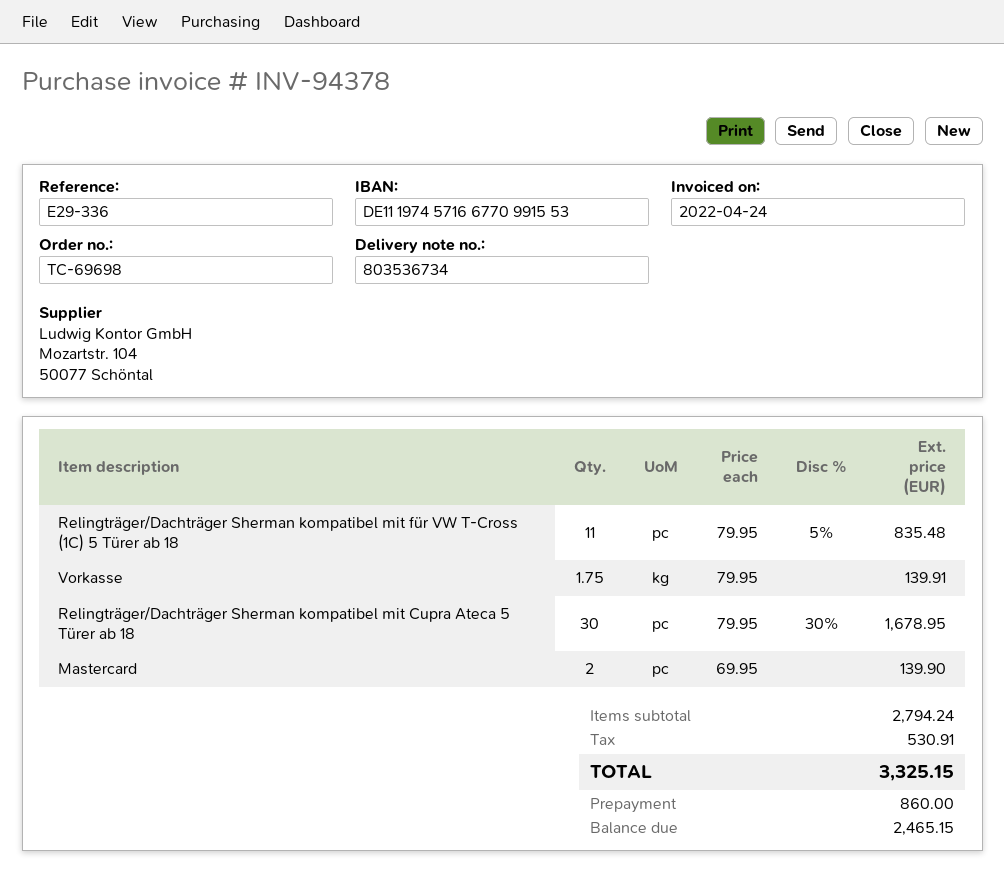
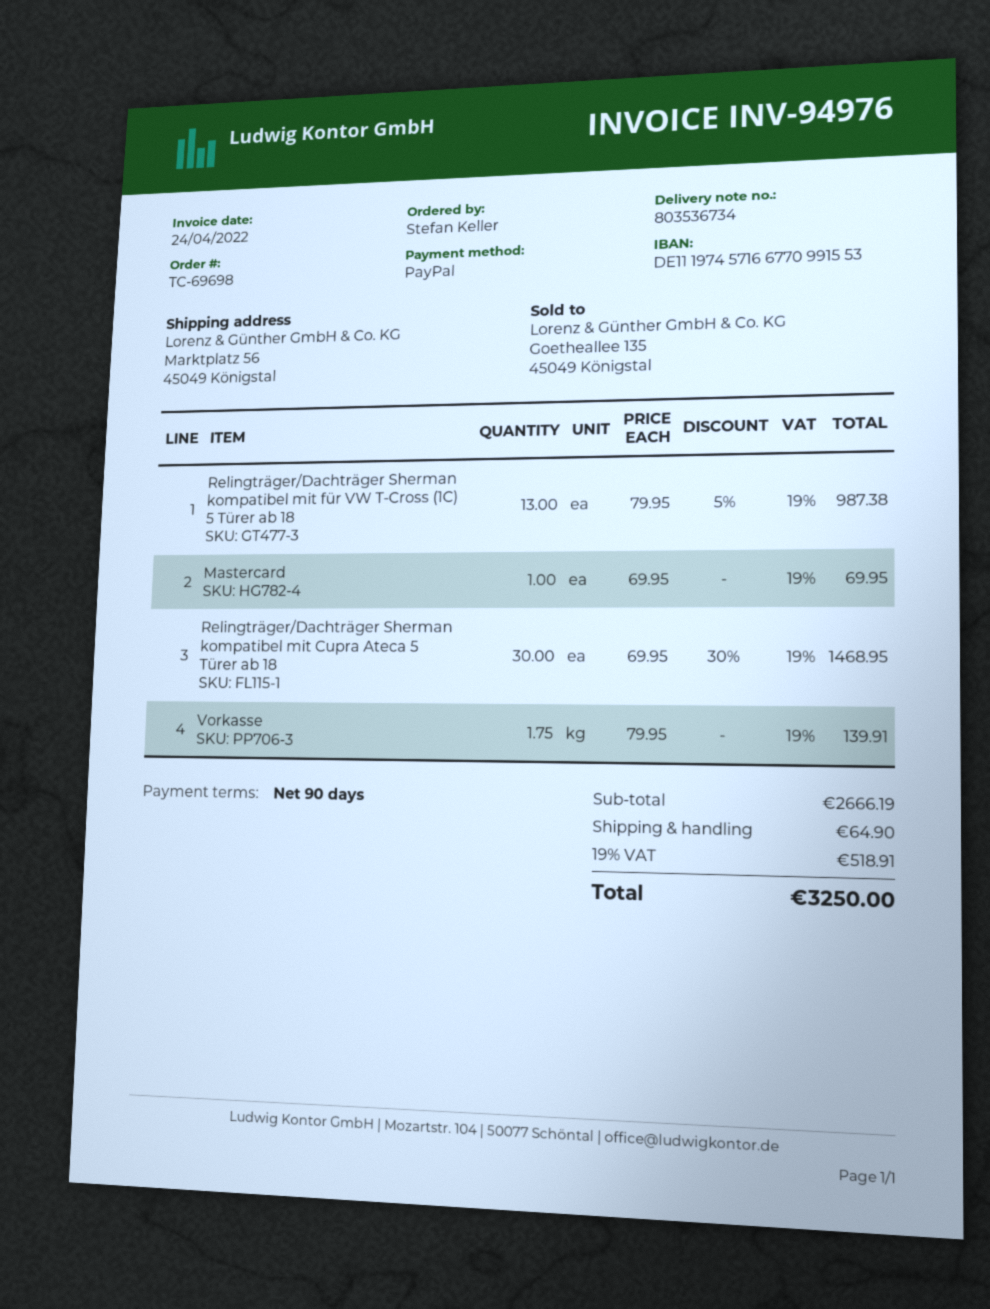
invoice number: INV-94378 -> INV-94976
Relingträger/Dachträger Sherman kompatibel mit für VW T-Cross (1C) 5 Türer ab 18: 11 x 79.95 - 5% = 835.48 -> 13 x 79.95 - 5% = 987.38
Relingträger/Dachträger Sherman kompatibel mit Cupra Ateca 5 Türer ab 18: 30 x 79.95 - 30% = 1678.95 -> 30 x 69.95 - 30% = 1468.95
Mastercard: 2 x 69.95 = 139.90 -> 1 x 69.95 = 69.95
subtotal: 2794.24 -> 2666.19
shipping: none -> 64.90
tax: 530.91 -> 518.91
total: 3325.15 -> 3250.00

